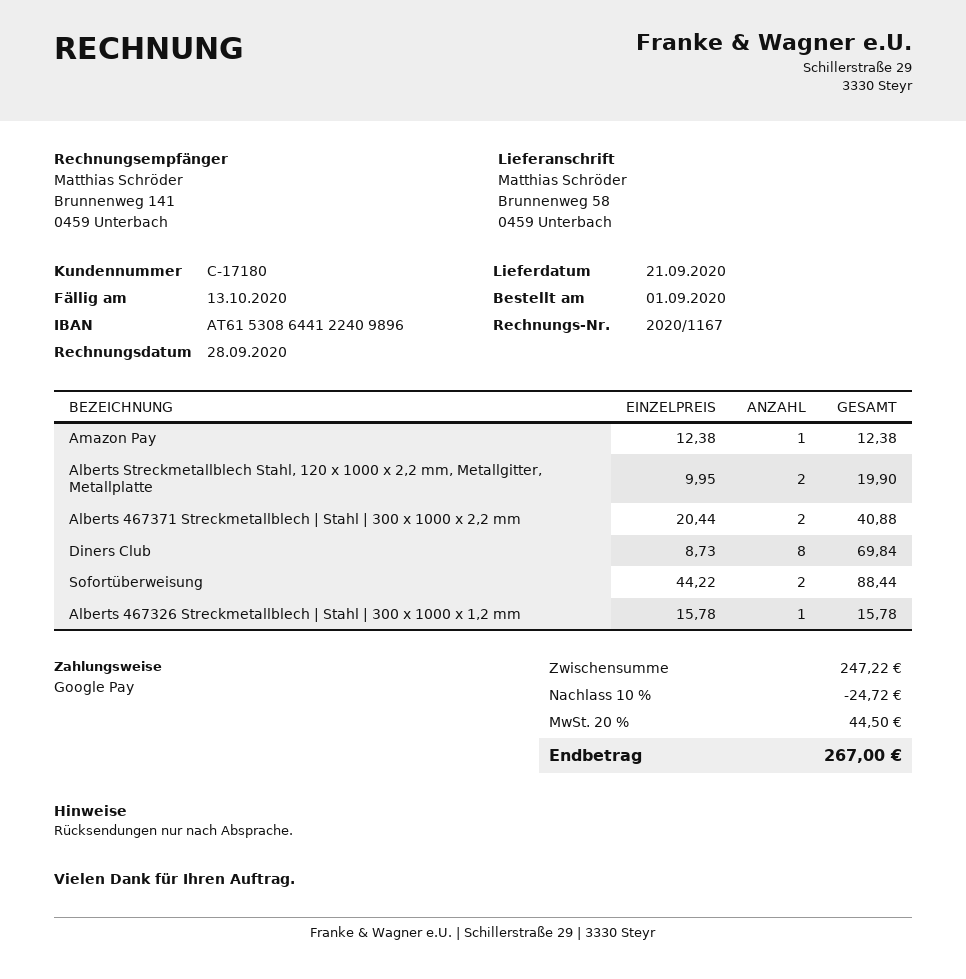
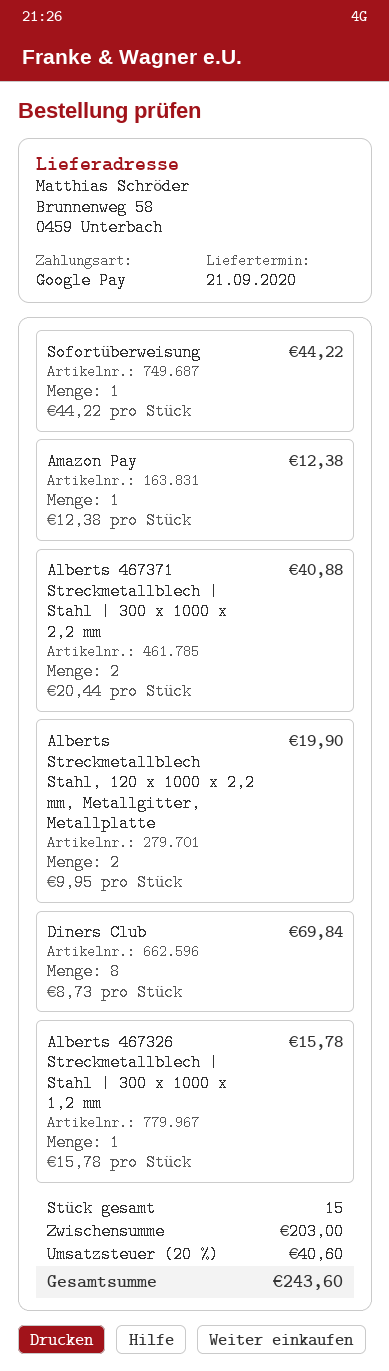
Sofortüberweisung: 2 x 44.22 = 88.44 -> 1 x 44.22 = 44.22
subtotal: 247.22 -> 203.00
discount: 10% = 24.72 -> none
tax: 20% = 44.50 -> 20% = 40.60
total: 267.00 -> 243.60

